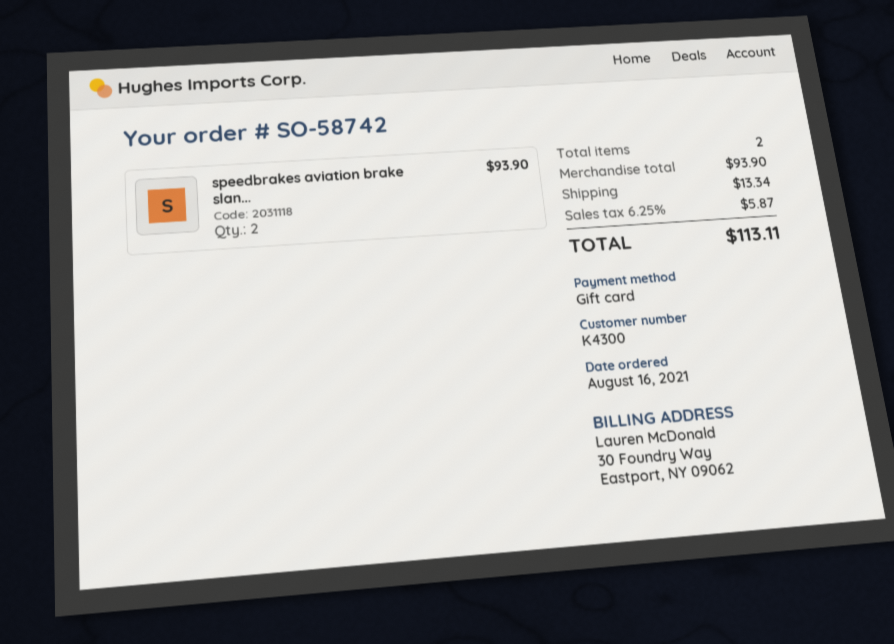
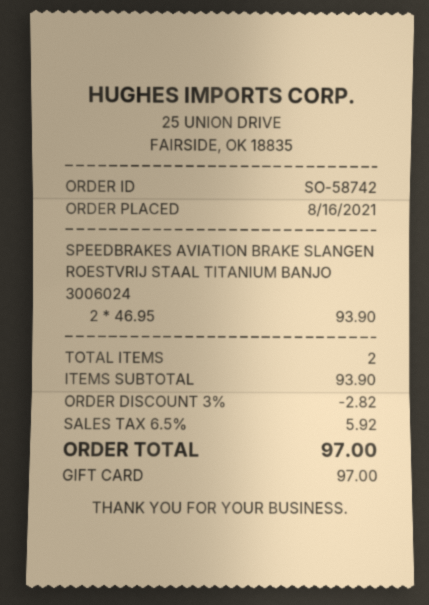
discount: none -> 3% = 2.82
shipping: 13.34 -> none
tax: 6.25% = 5.87 -> 6.5% = 5.92
total: 113.11 -> 97.00

